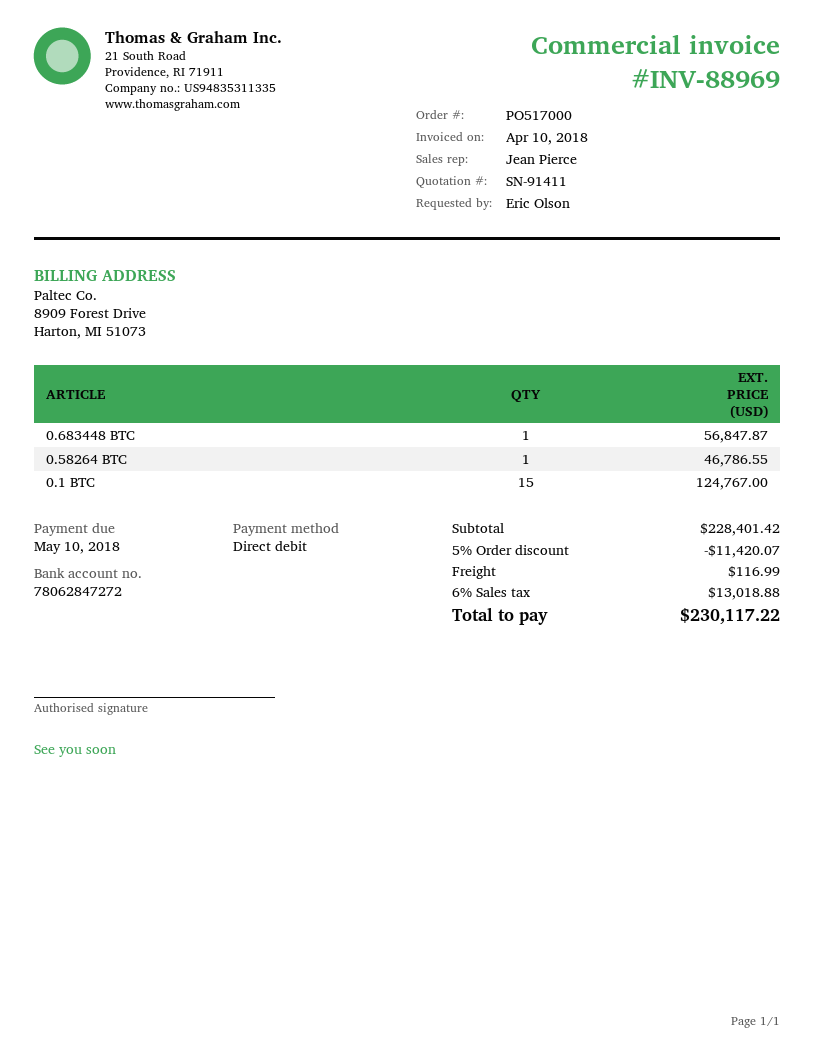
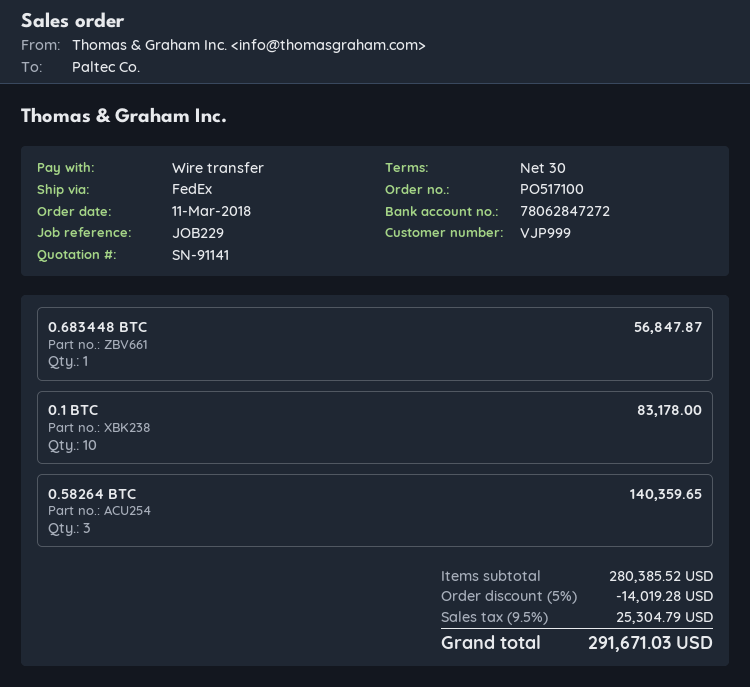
quote number: SN-91411 -> SN-91141
order number: PO517000 -> PO517100
payment method: direct debit -> bank transfer
0.58264 BTC: 1 for 46786.55 -> 3 for 140359.65
0.1 BTC: 15 for 124767.00 -> 10 for 83178.00
subtotal: 228401.42 -> 280385.52
discount: 5% = 11420.07 -> 5% = 14019.28
shipping: 116.99 -> none
tax: 6% = 13018.88 -> 9.5% = 25304.79
total: 230117.22 -> 291671.03

